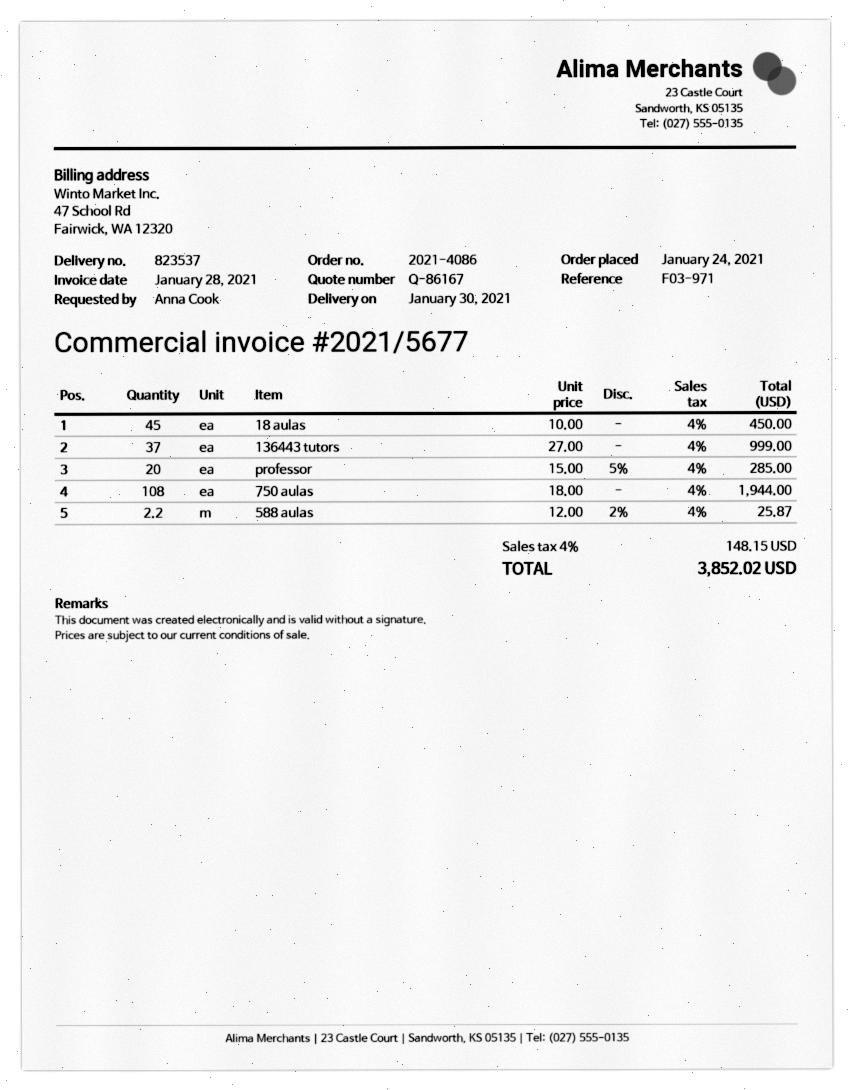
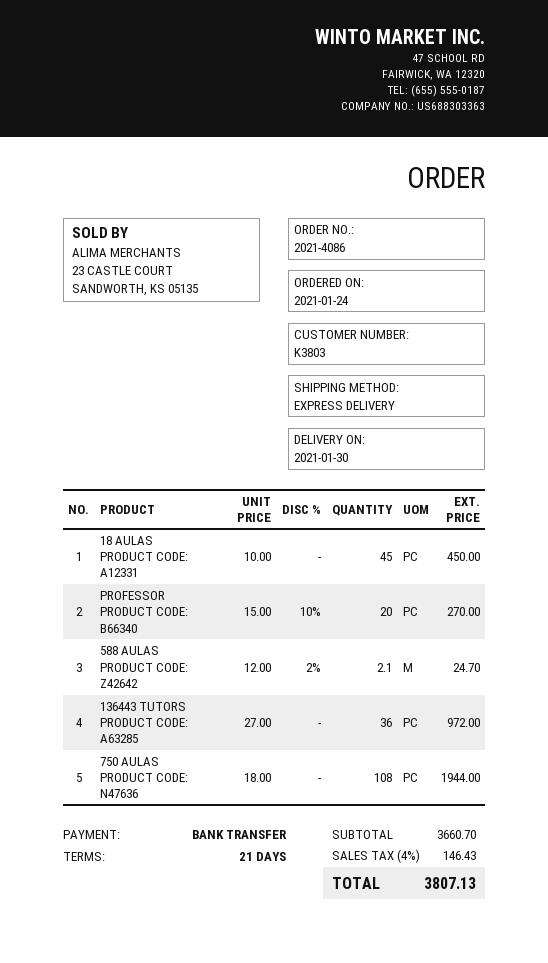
136443 tutors: 37 x 27.00 = 999.00 -> 36 x 27.00 = 972.00
professor: 20 x 15.00 - 5% = 285.00 -> 20 x 15.00 - 10% = 270.00
588 aulas: 2.2 x 12.00 - 2% = 25.87 -> 2.1 x 12.00 - 2% = 24.70
tax: 4% = 148.15 -> 4% = 146.43
total: 3852.02 -> 3807.13

